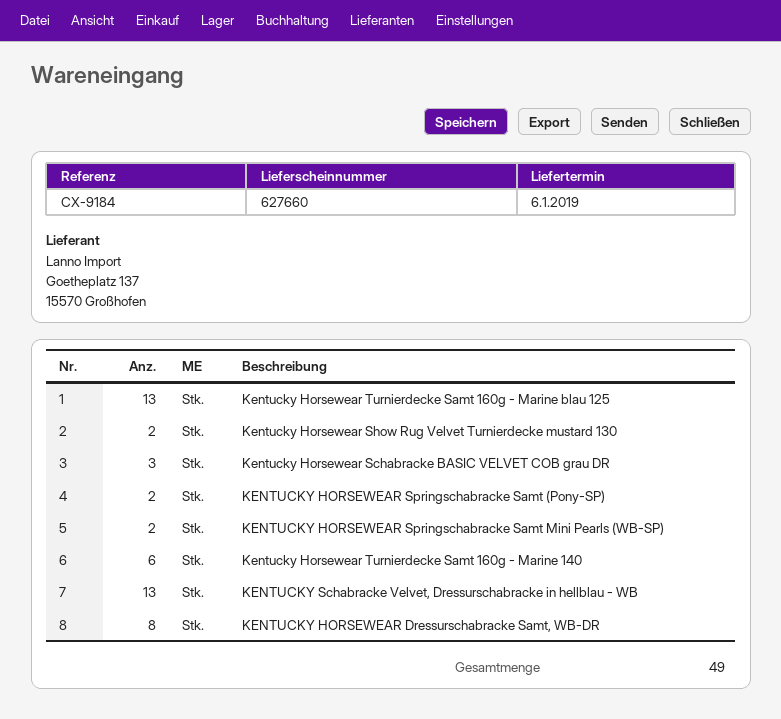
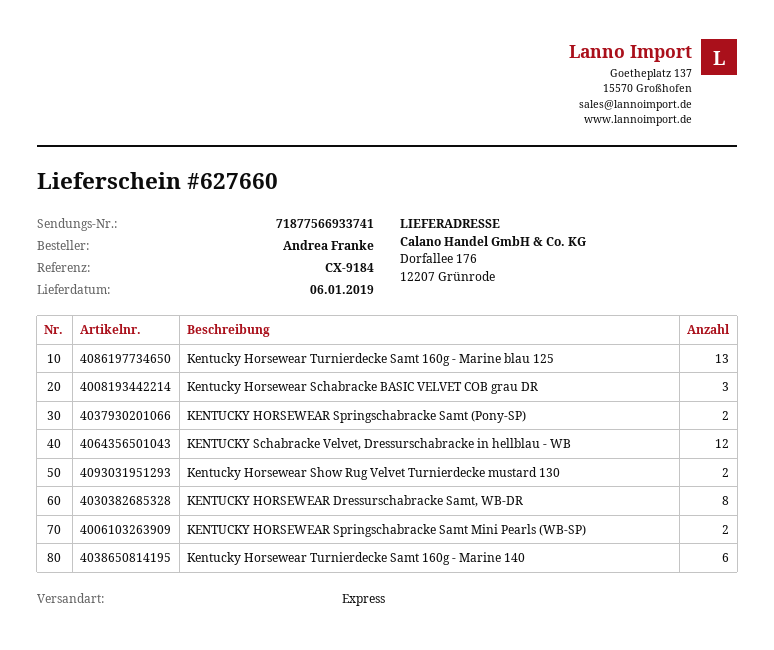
KENTUCKY Schabracke Velvet, Dressurschabracke in hellblau - WB: 13 -> 12

